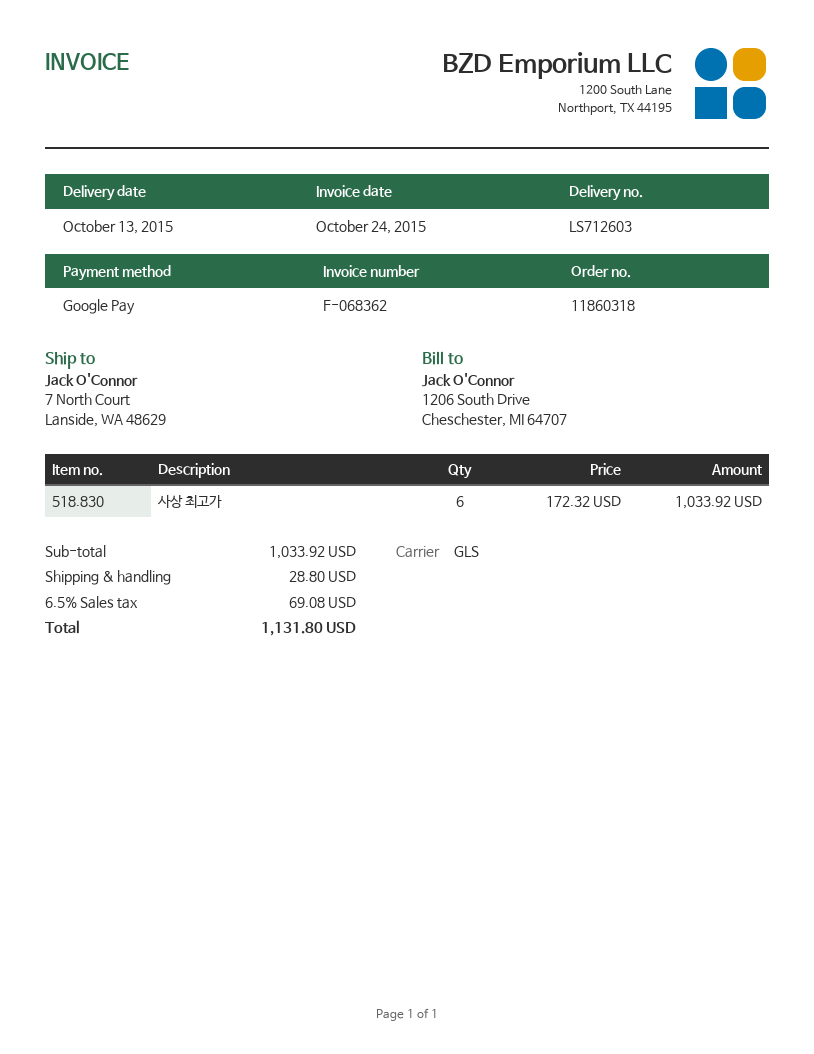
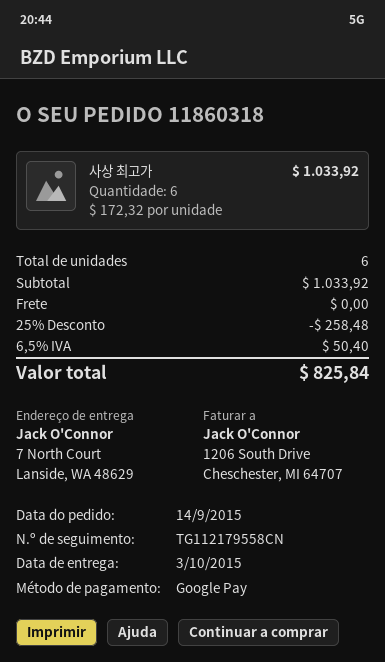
delivery date: 2015-10-13 -> 2015-10-03
discount: none -> 25% = 258.48
shipping: 28.80 -> 0.00
tax: 6.5% = 69.08 -> 6.5% = 50.40
total: 1131.80 -> 825.84

